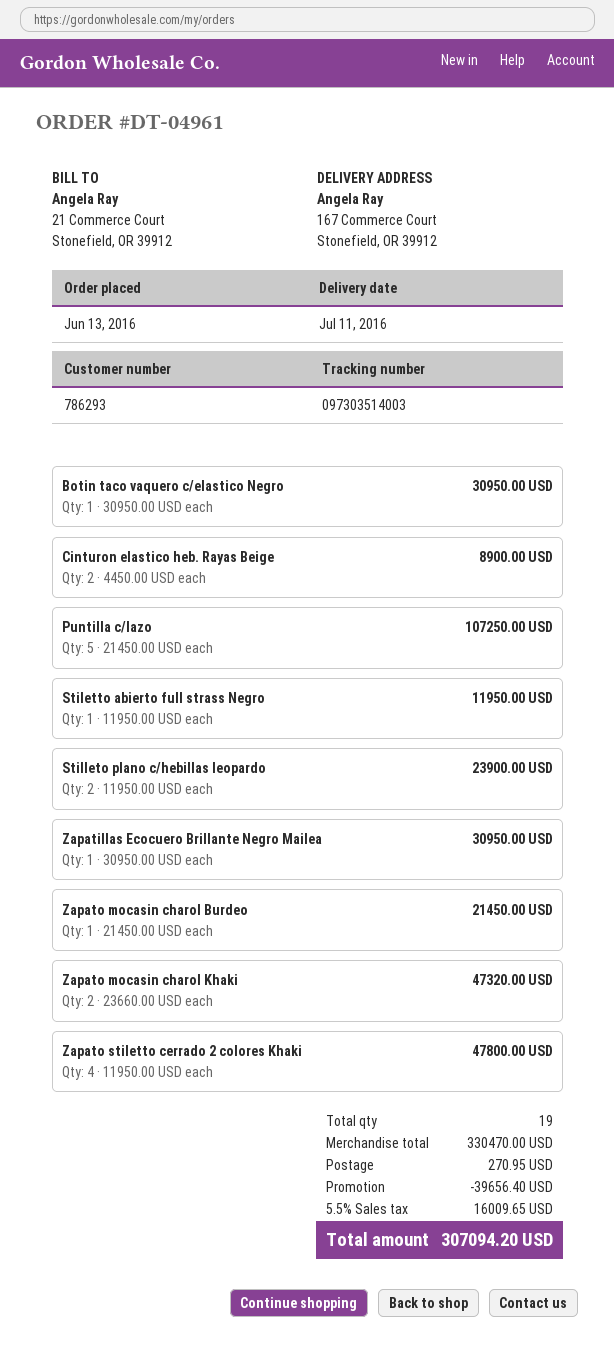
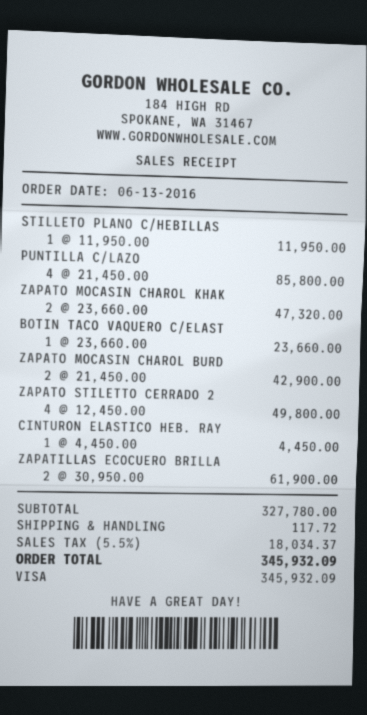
Botin taco vaquero c/elastico Negro: 1 x 30950.00 = 30950.00 -> 1 x 23660.00 = 23660.00
Cinturon elastico heb. Rayas Beige: 2 x 4450.00 = 8900.00 -> 1 x 4450.00 = 4450.00
Puntilla c/lazo: 5 x 21450.00 = 107250.00 -> 4 x 21450.00 = 85800.00
Stiletto abierto full strass Negro: 1 x 11950.00 = 11950.00 -> none
Stilleto plano c/hebillas leopardo: 2 x 11950.00 = 23900.00 -> 1 x 11950.00 = 11950.00
Zapatillas Ecocuero Brillante Negro Mailea: 1 x 30950.00 = 30950.00 -> 2 x 30950.00 = 61900.00
Zapato mocasin charol Burdeo: 1 x 21450.00 = 21450.00 -> 2 x 21450.00 = 42900.00
Zapato stiletto cerrado 2 colores Khaki: 4 x 11950.00 = 47800.00 -> 4 x 12450.00 = 49800.00
subtotal: 330470.00 -> 327780.00
discount: 39656.40 -> none
shipping: 270.95 -> 117.72
tax: 5.5% = 16009.65 -> 5.5% = 18034.37
total: 307094.20 -> 345932.09

